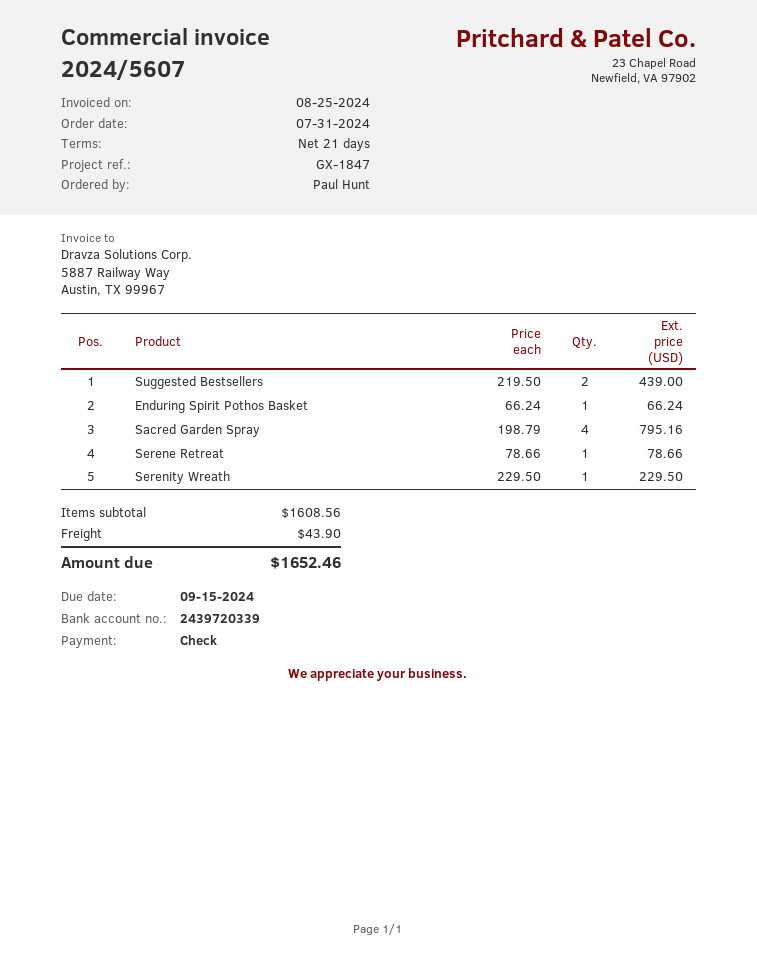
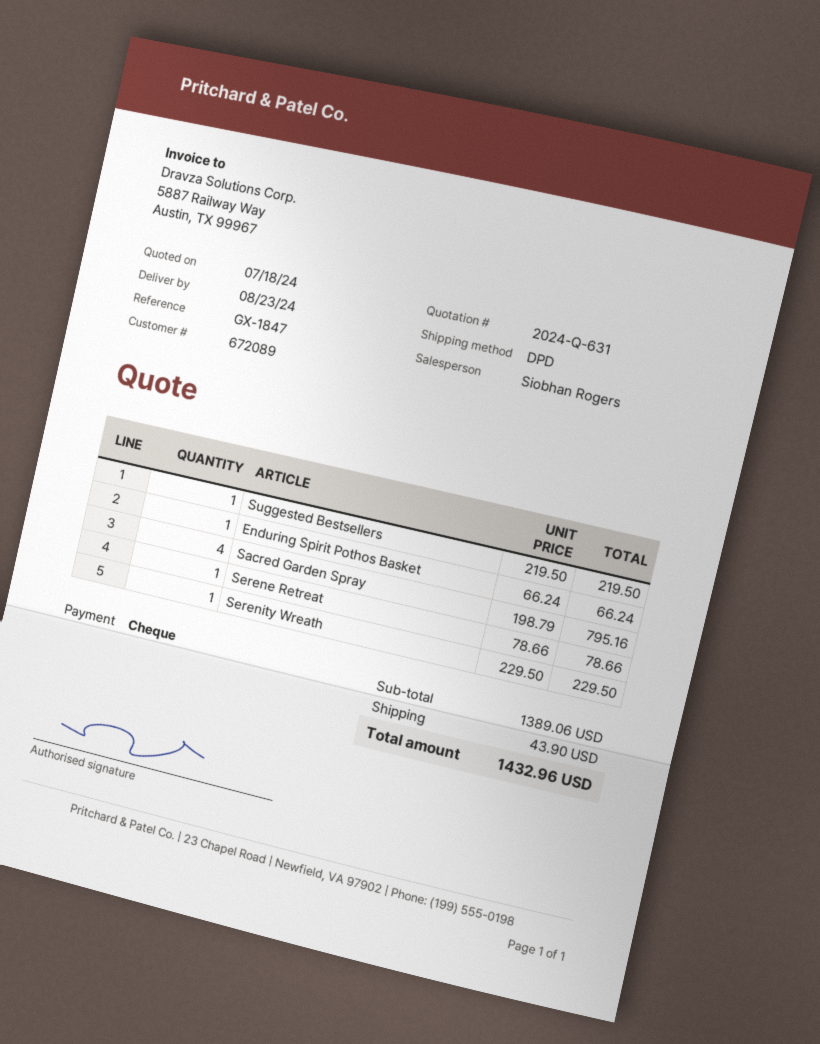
Suggested Bestsellers: 2 x 219.50 = 439.00 -> 1 x 219.50 = 219.50
subtotal: 1608.56 -> 1389.06
total: 1652.46 -> 1432.96

